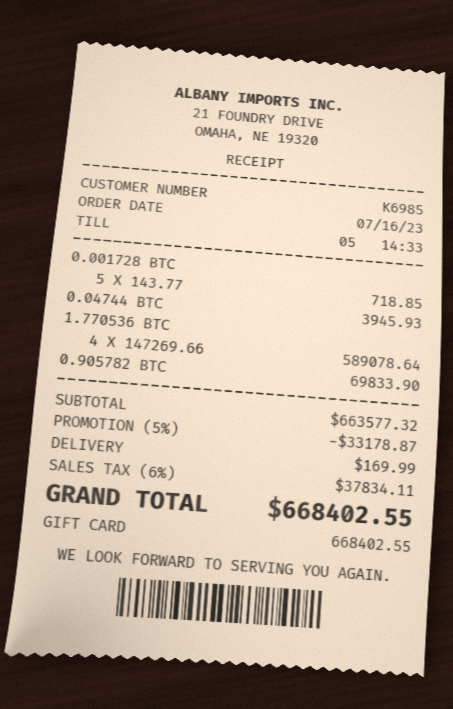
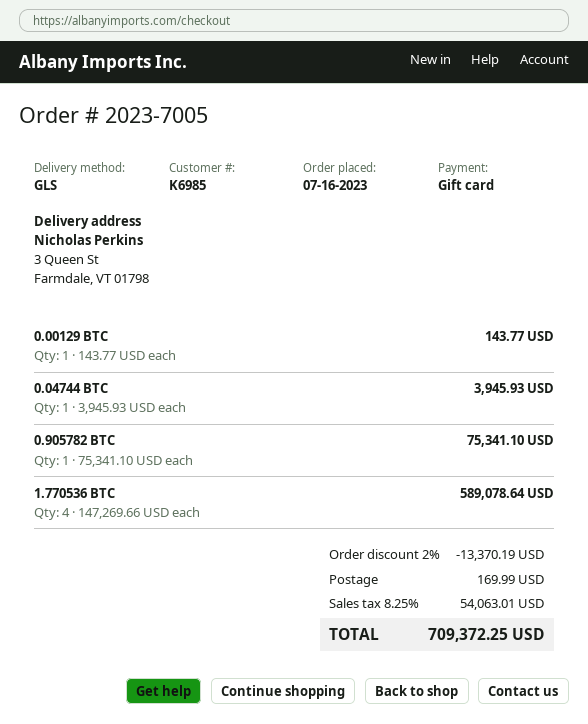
0.001728 BTC: 5 x 143.77 = 718.85 -> none
0.905782 BTC: 1 x 69833.90 = 69833.90 -> 1 x 75341.10 = 75341.10
0.00129 BTC: none -> 1 x 143.77 = 143.77
discount: 5% = 33178.87 -> 2% = 13370.19
tax: 6% = 37834.11 -> 8.25% = 54063.01
total: 668402.55 -> 709372.25

